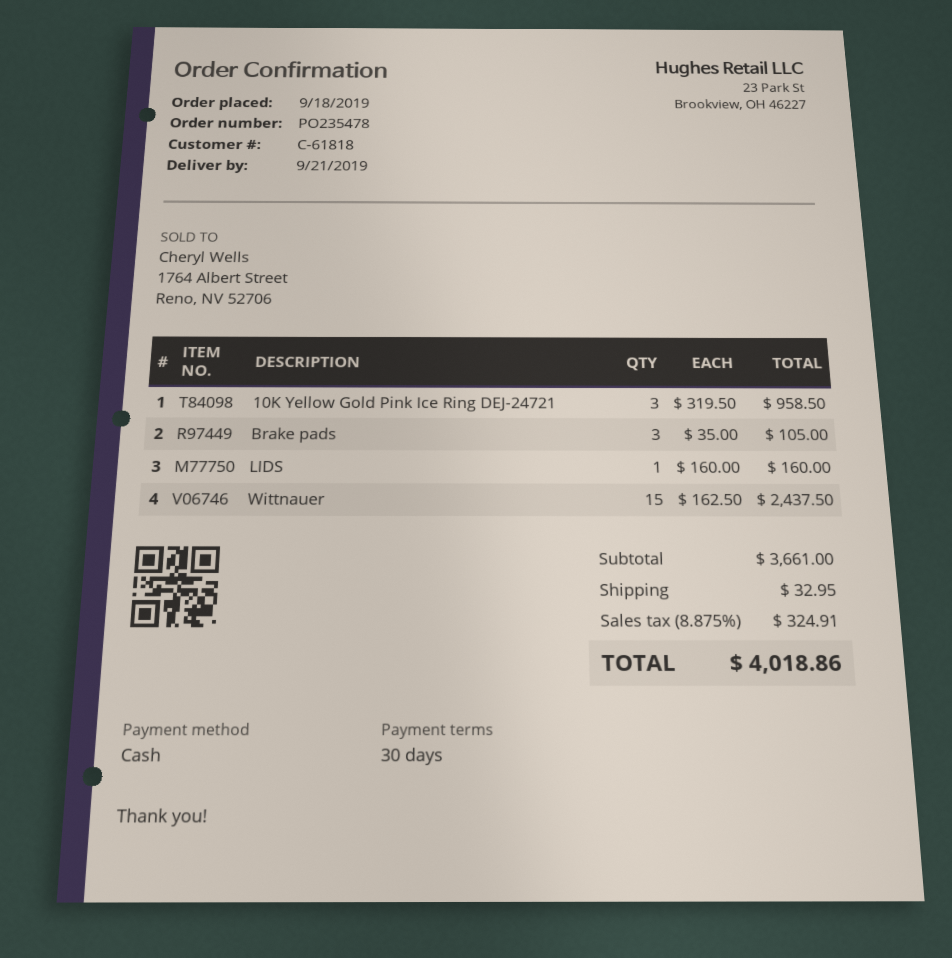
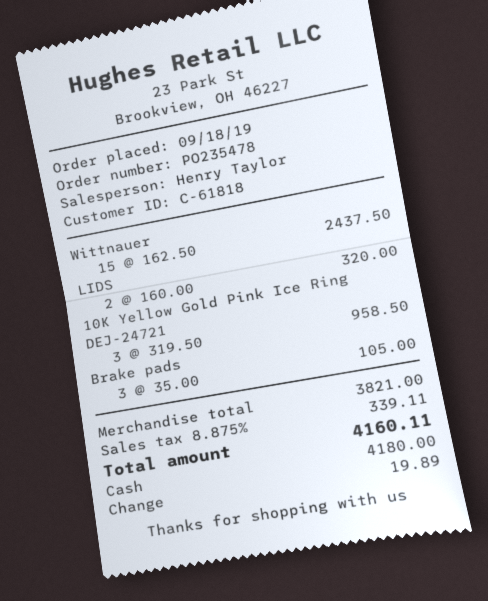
LIDS: 1 x 160.00 = 160.00 -> 2 x 160.00 = 320.00
subtotal: 3661.00 -> 3821.00
shipping: 32.95 -> none
tax: 8.875% = 324.91 -> 8.875% = 339.11
total: 4018.86 -> 4160.11

